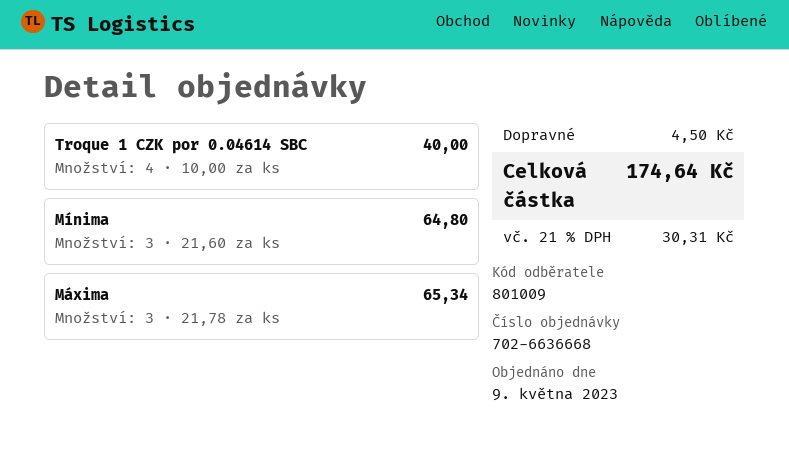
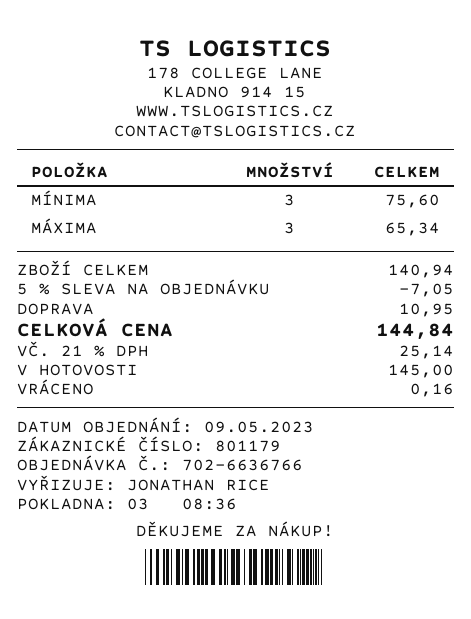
order number: 702-6636668 -> 702-6636766
customer number: 801009 -> 801179
Troque 1 CZK por 0.04614 SBC: 4 for 40.00 -> none
Mínima: 3 for 64.80 -> 3 for 75.60
discount: none -> 5% = 7.05
shipping: 4.50 -> 10.95
tax: 21% = 30.31 -> 21% = 25.14
total: 174.64 -> 144.84

